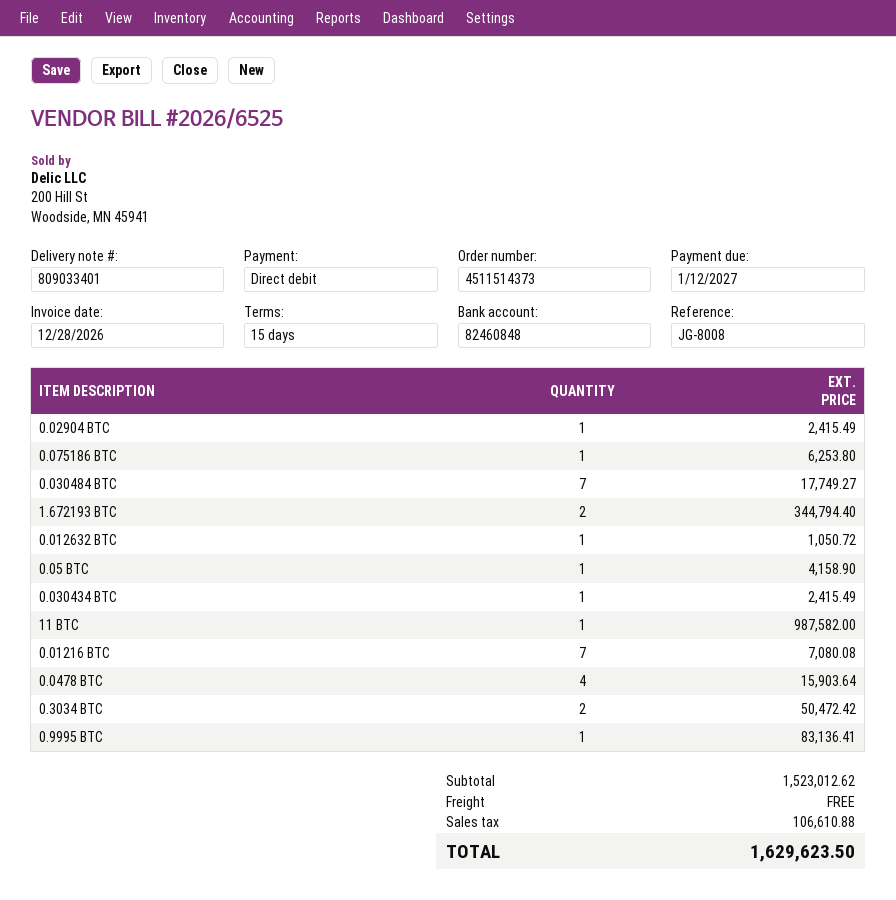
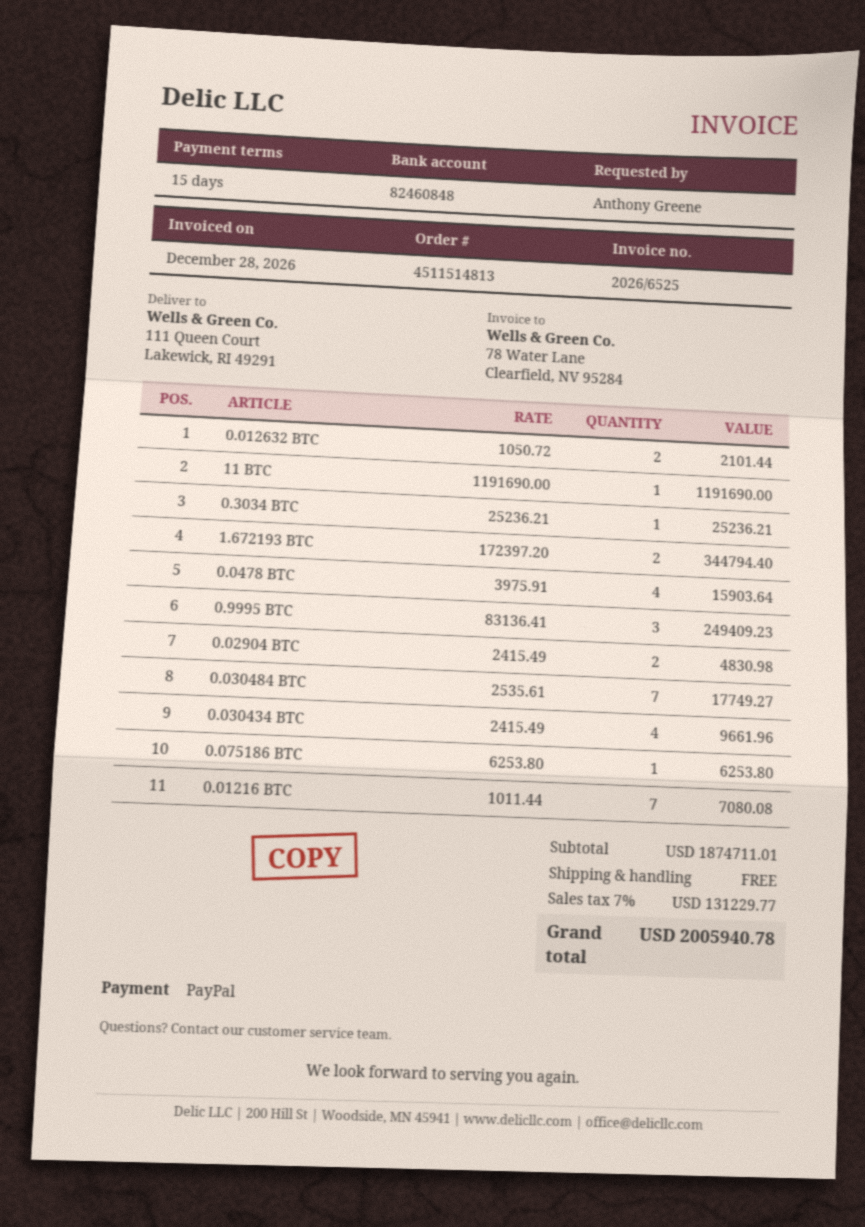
order number: 4511514373 -> 4511514813
payment method: direct debit -> PayPal
0.02904 BTC: 1 for 2415.49 -> 2 for 4830.98
0.012632 BTC: 1 for 1050.72 -> 2 for 2101.44
0.05 BTC: 1 for 4158.90 -> none
0.030434 BTC: 1 for 2415.49 -> 4 for 9661.96
11 BTC: 1 for 987582.00 -> 1 for 1191690.00
0.3034 BTC: 2 for 50472.42 -> 1 for 25236.21
0.9995 BTC: 1 for 83136.41 -> 3 for 249409.23
subtotal: 1523012.62 -> 1874711.01
tax: 106610.88 -> 131229.77
total: 1629623.50 -> 2005940.78

